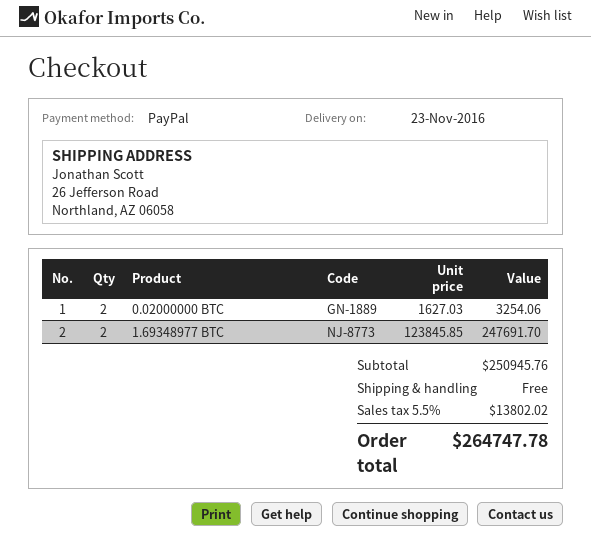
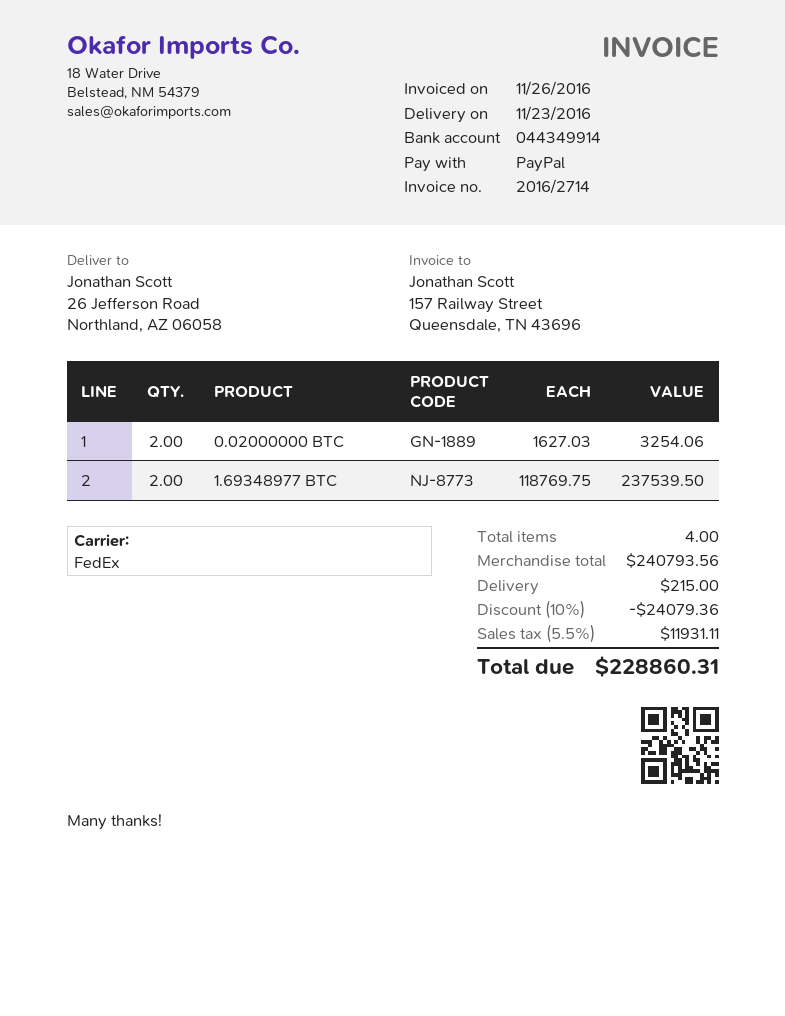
1.69348977 BTC: 2 x 123845.85 = 247691.70 -> 2 x 118769.75 = 237539.50
subtotal: 250945.76 -> 240793.56
discount: none -> 10% = 24079.36
shipping: 0.00 -> 215.00
tax: 5.5% = 13802.02 -> 5.5% = 11931.11
total: 264747.78 -> 228860.31

